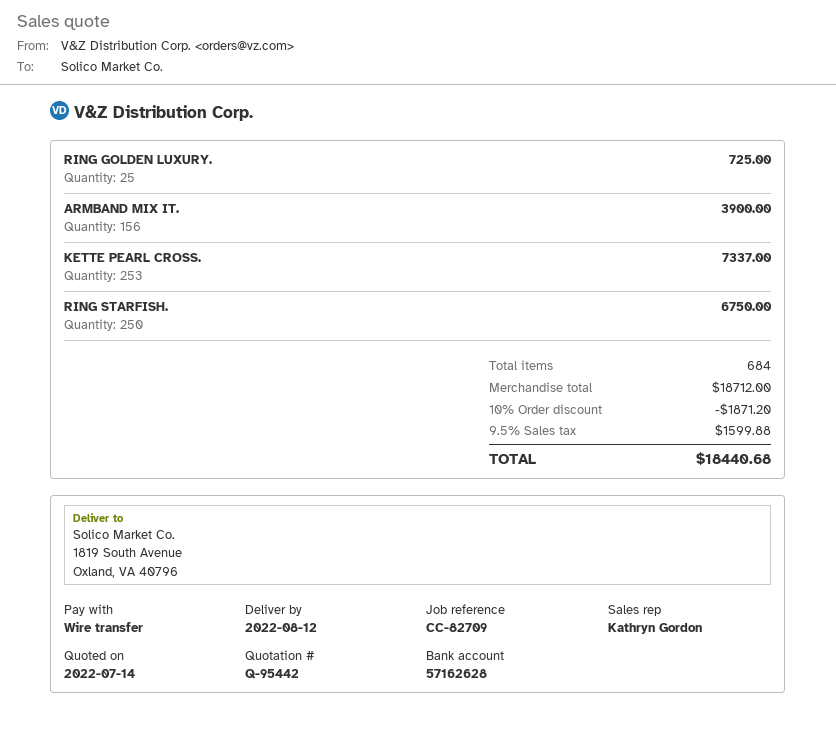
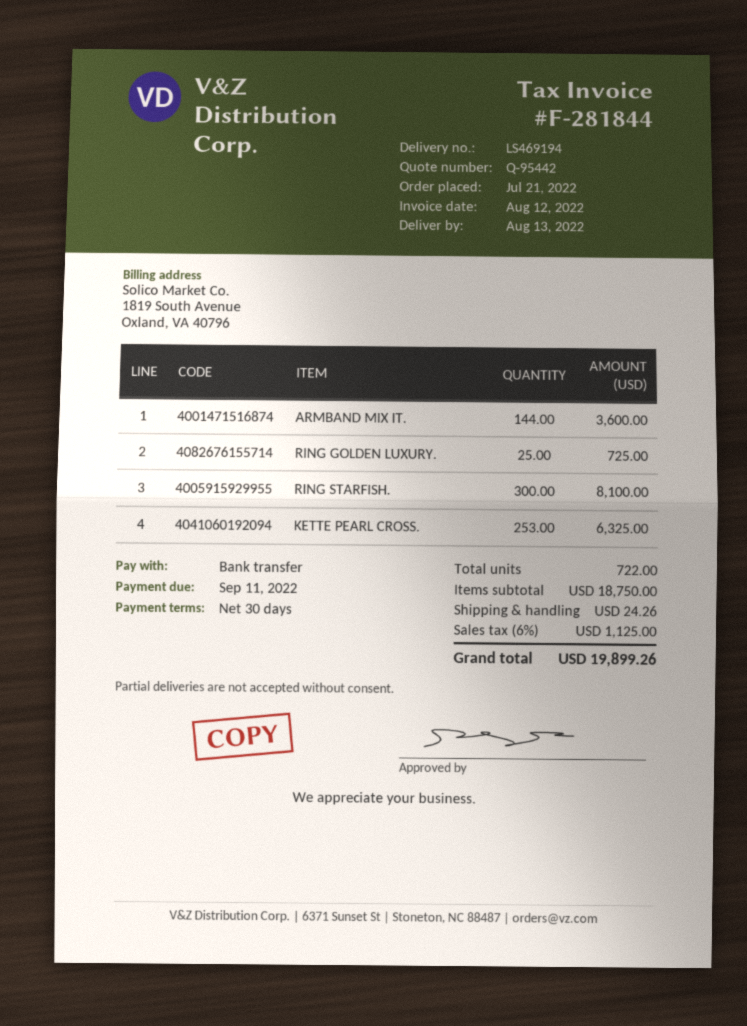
delivery date: 2022-08-12 -> 2022-08-13
ARMBAND MIX IT.: 156 for 3900.00 -> 144 for 3600.00
KETTE PEARL CROSS.: 253 for 7337.00 -> 253 for 6325.00
RING STARFISH.: 250 for 6750.00 -> 300 for 8100.00
total quantity: 684 -> 722
subtotal: 18712.00 -> 18750.00
discount: 10% = 1871.20 -> none
shipping: none -> 24.26
tax: 9.5% = 1599.88 -> 6% = 1125.00
total: 18440.68 -> 19899.26

